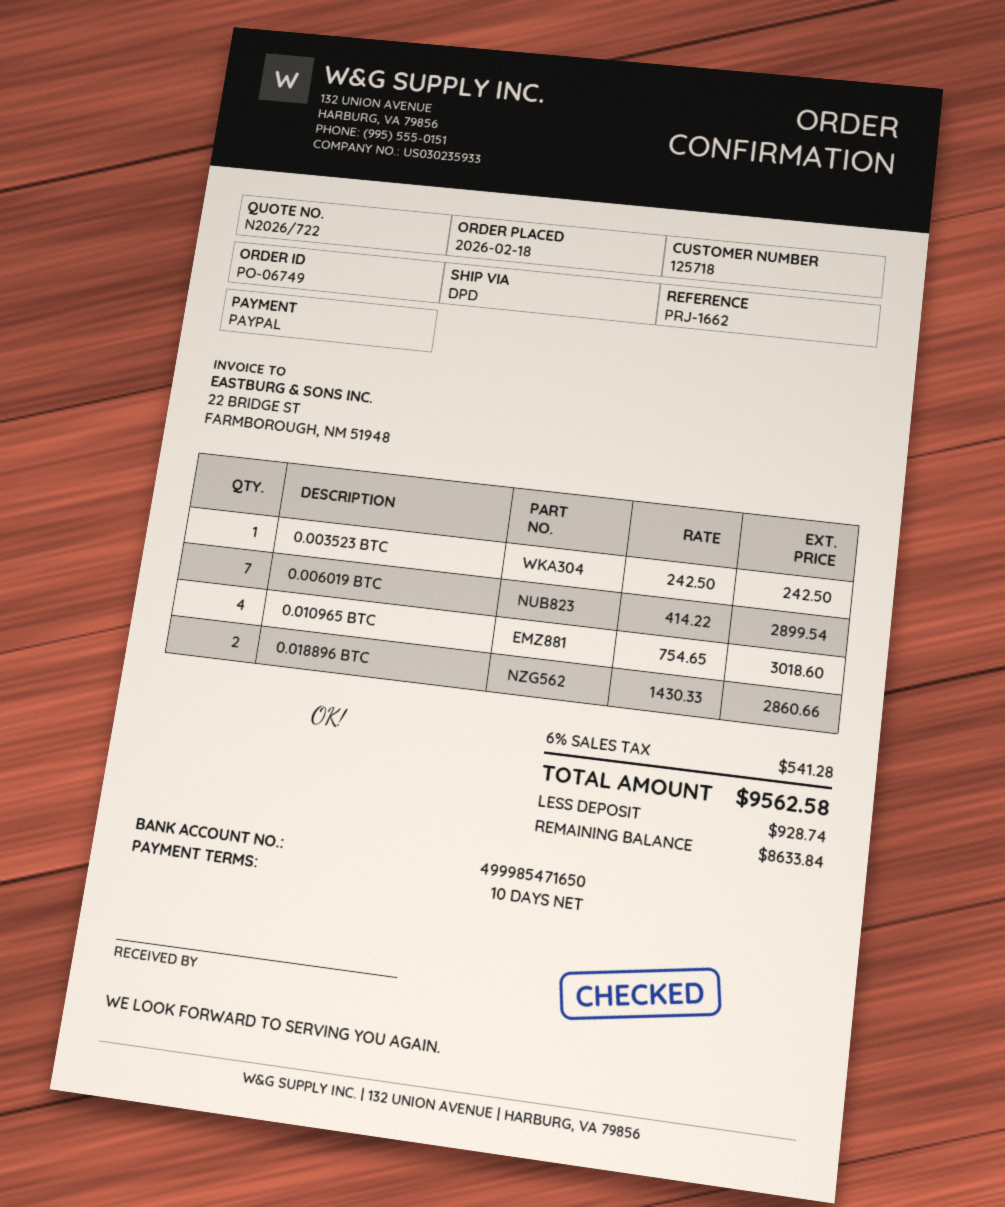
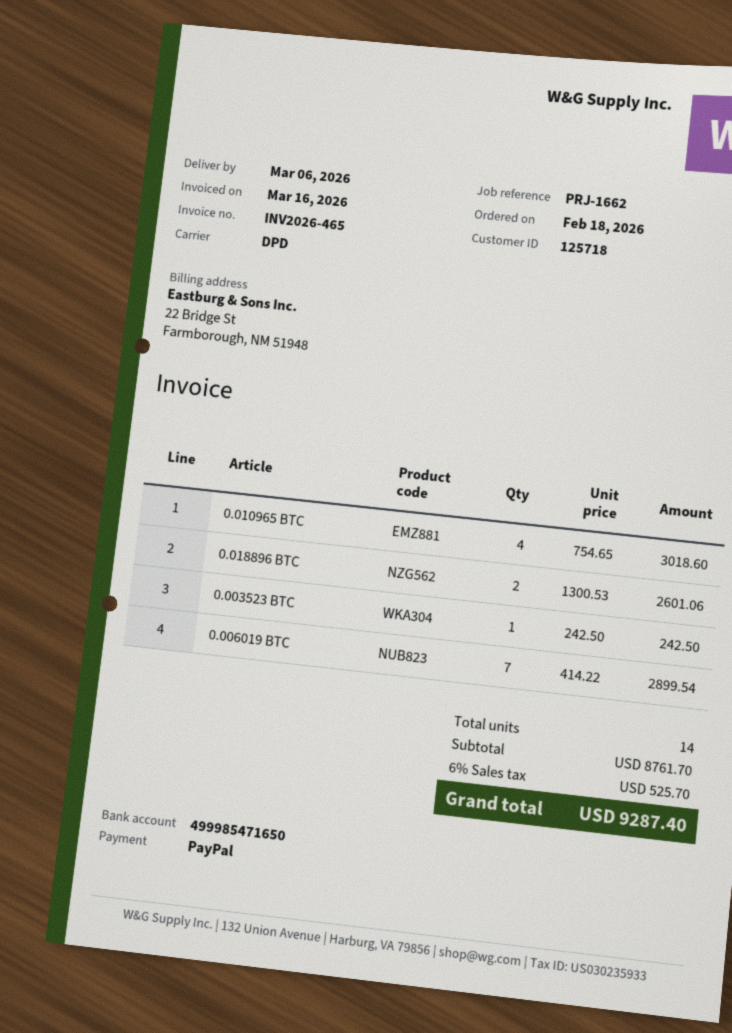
0.018896 BTC: 2 x 1430.33 = 2860.66 -> 2 x 1300.53 = 2601.06
tax: 6% = 541.28 -> 6% = 525.70
total: 9562.58 -> 9287.40

